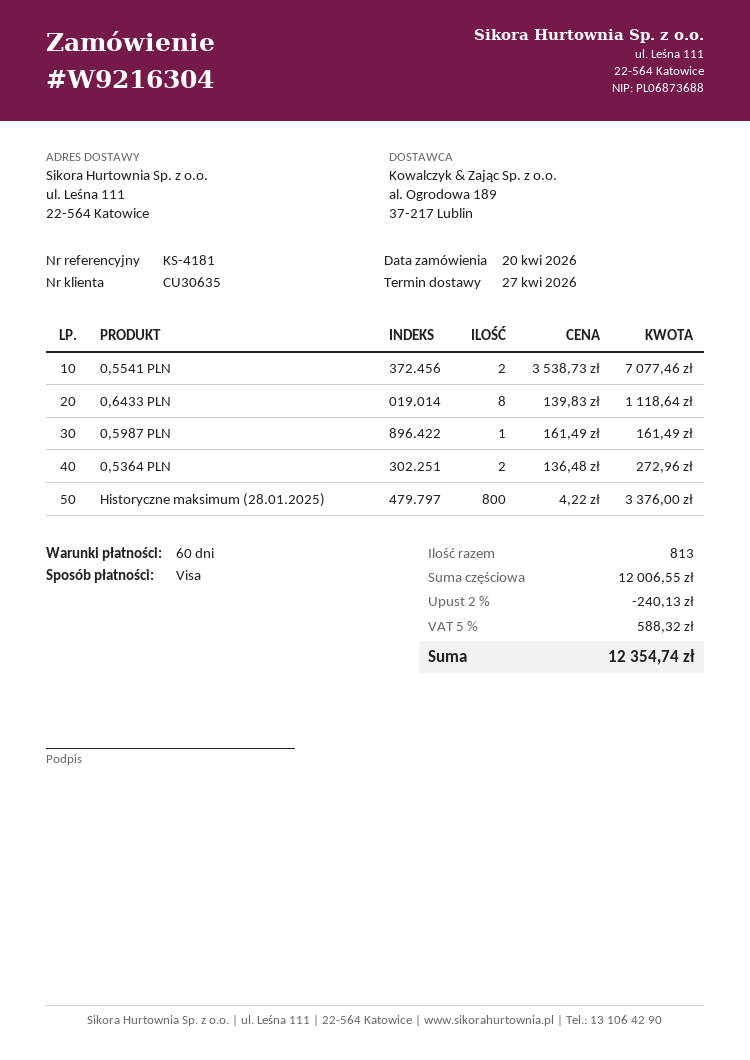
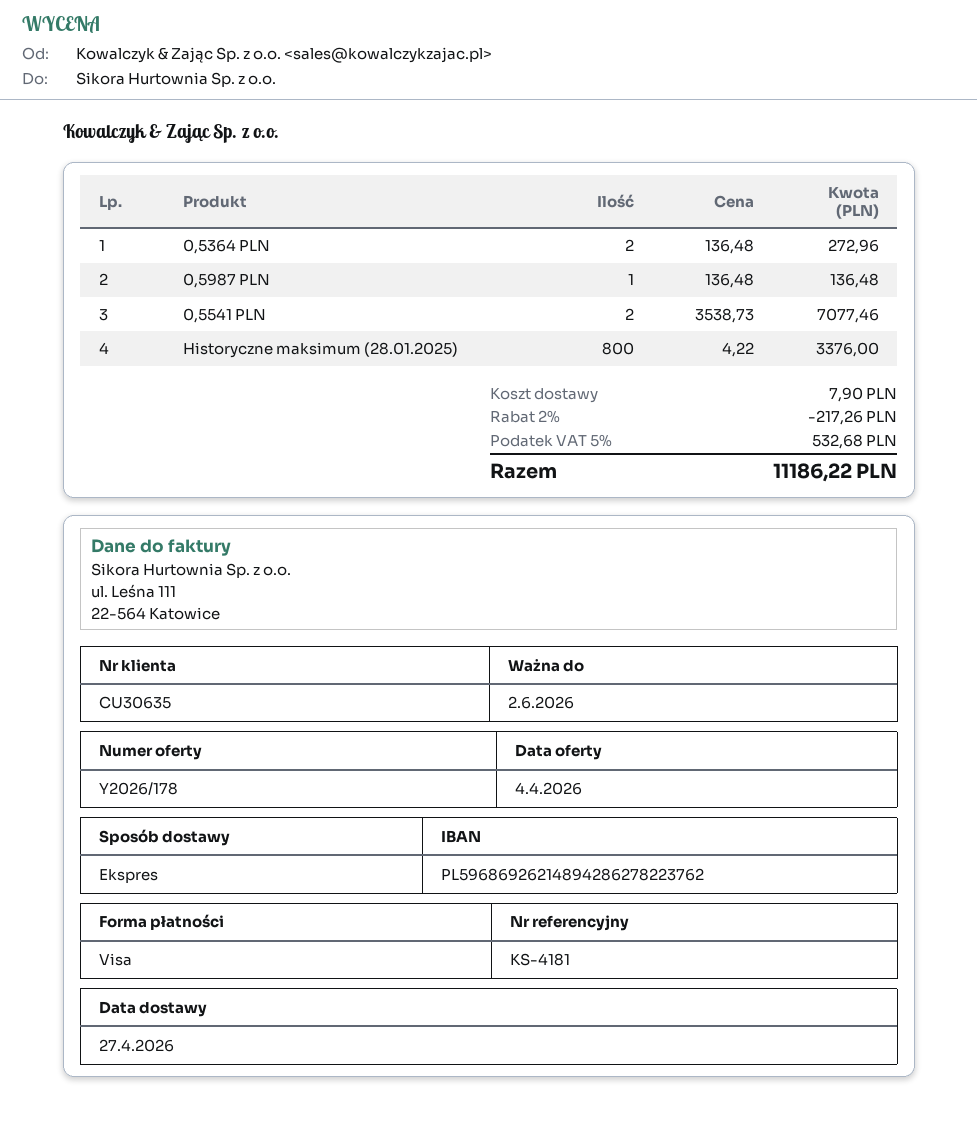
0,6433 PLN: 8 x 139.83 = 1118.64 -> none
0,5987 PLN: 1 x 161.49 = 161.49 -> 1 x 136.48 = 136.48
discount: 2% = 240.13 -> 2% = 217.26
shipping: none -> 7.90
tax: 5% = 588.32 -> 5% = 532.68
total: 12354.74 -> 11186.22

